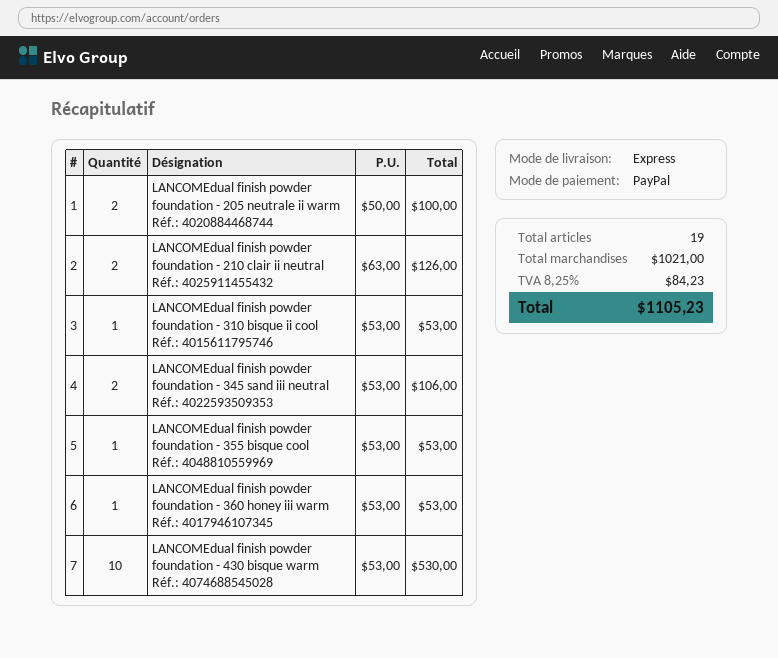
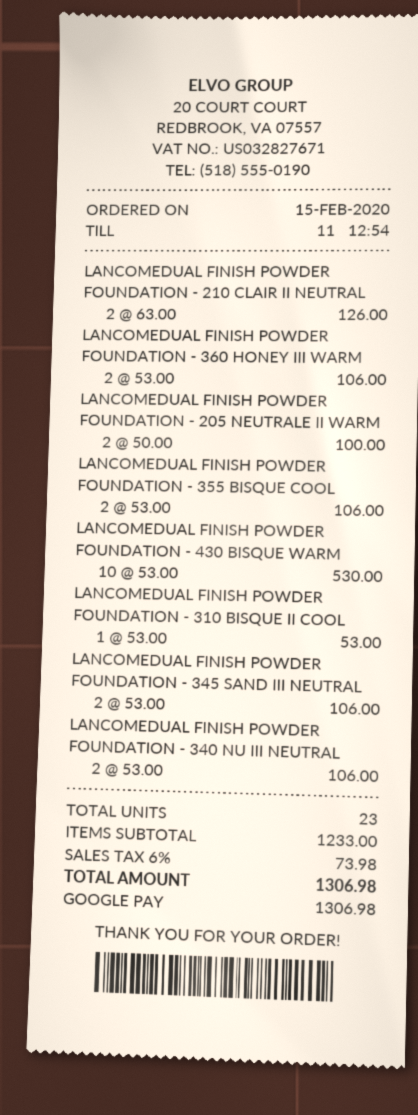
payment method: PayPal -> Google Pay
LANCOMEdual finish powder foundation - 355 bisque cool: 1 x 53.00 = 53.00 -> 2 x 53.00 = 106.00
LANCOMEdual finish powder foundation - 360 honey iii warm: 1 x 53.00 = 53.00 -> 2 x 53.00 = 106.00
LANCOMEDUAL FINISH POWDER FOUNDATION - 340 NU III NEUTRAL: none -> 2 x 53.00 = 106.00
total quantity: 19 -> 23
subtotal: 1021.00 -> 1233.00
tax: 8.25% = 84.23 -> 6% = 73.98
total: 1105.23 -> 1306.98

